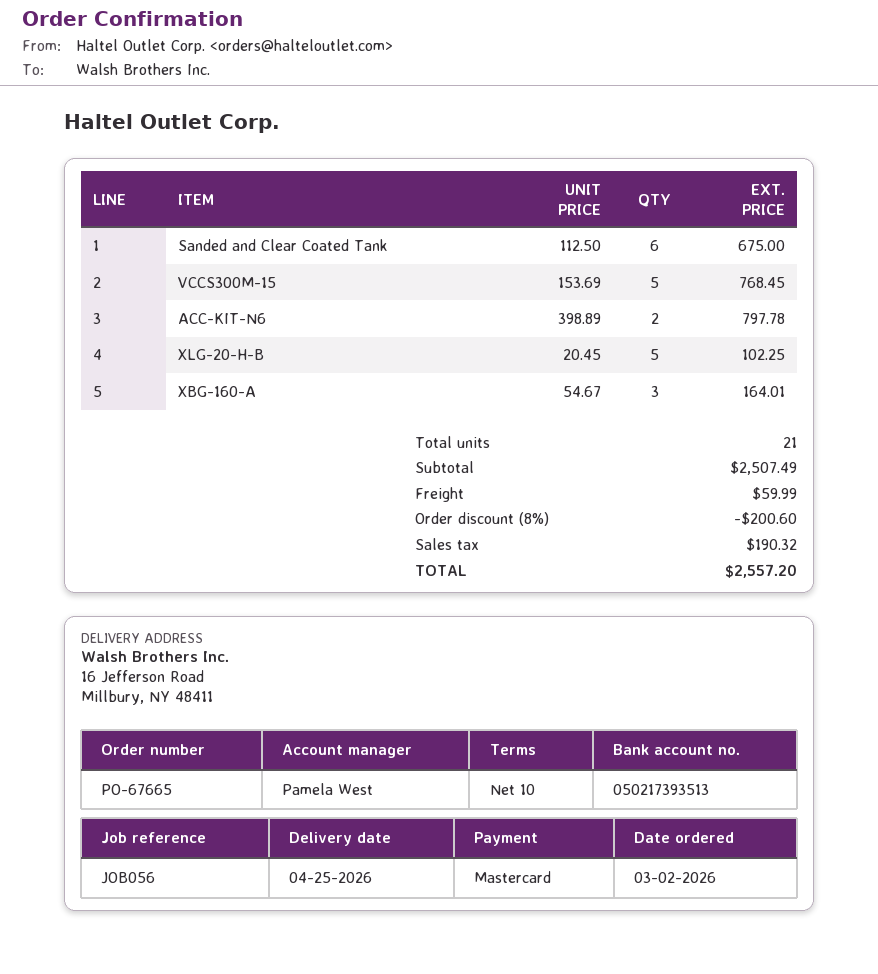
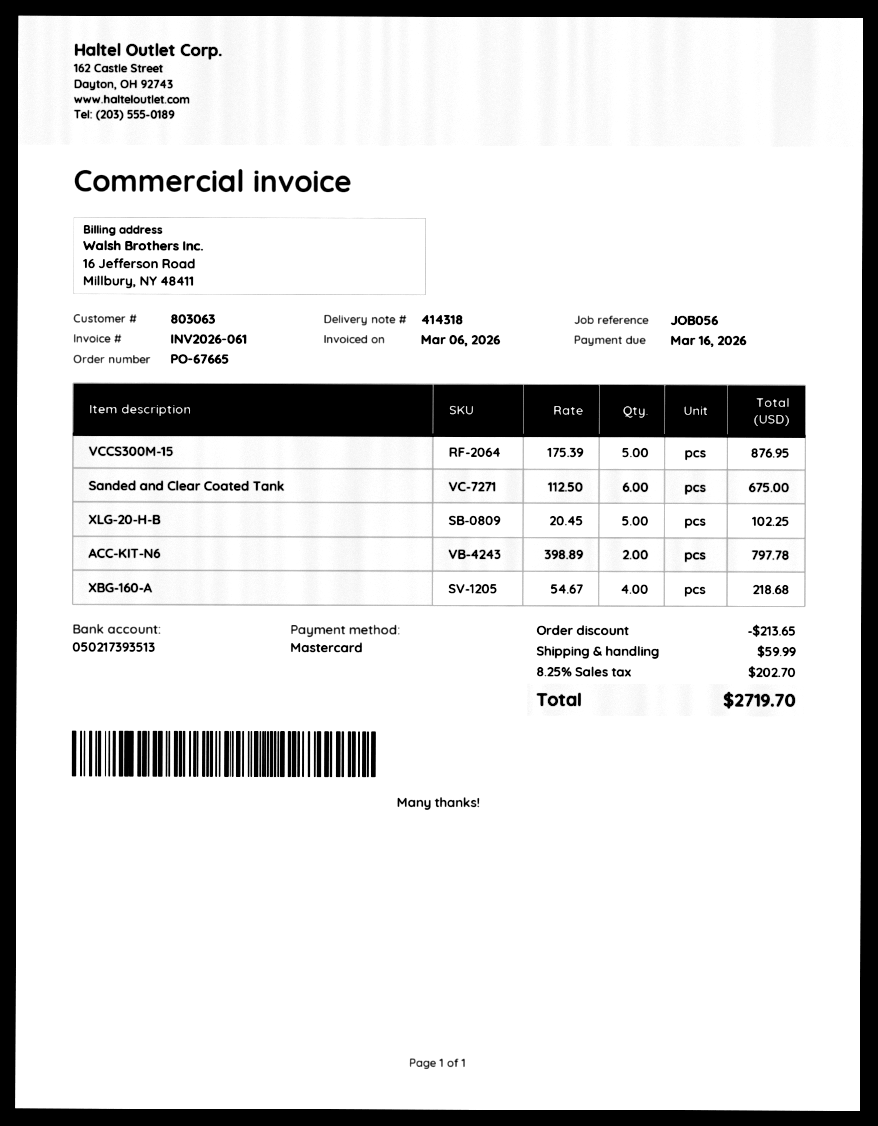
VCCS300M-15: 5 x 153.69 = 768.45 -> 5 x 175.39 = 876.95
XBG-160-A: 3 x 54.67 = 164.01 -> 4 x 54.67 = 218.68
discount: 200.60 -> 213.65
tax: 190.32 -> 202.70
total: 2557.20 -> 2719.70

